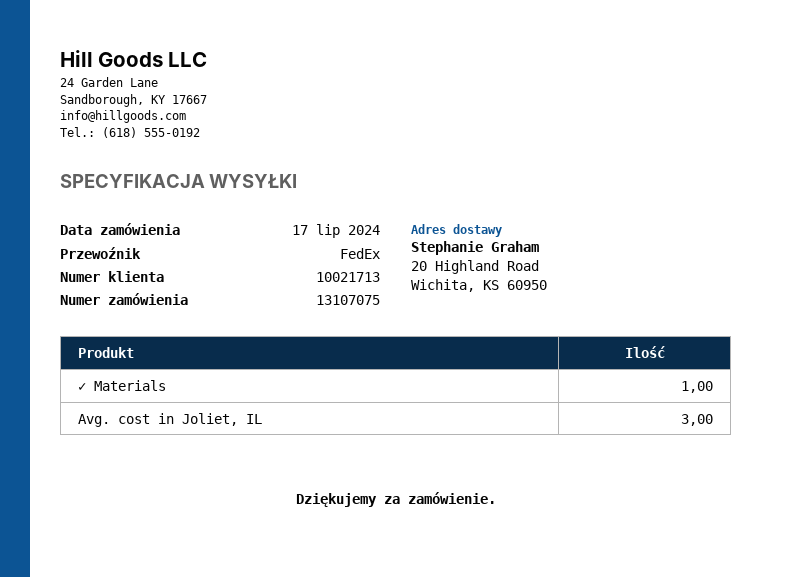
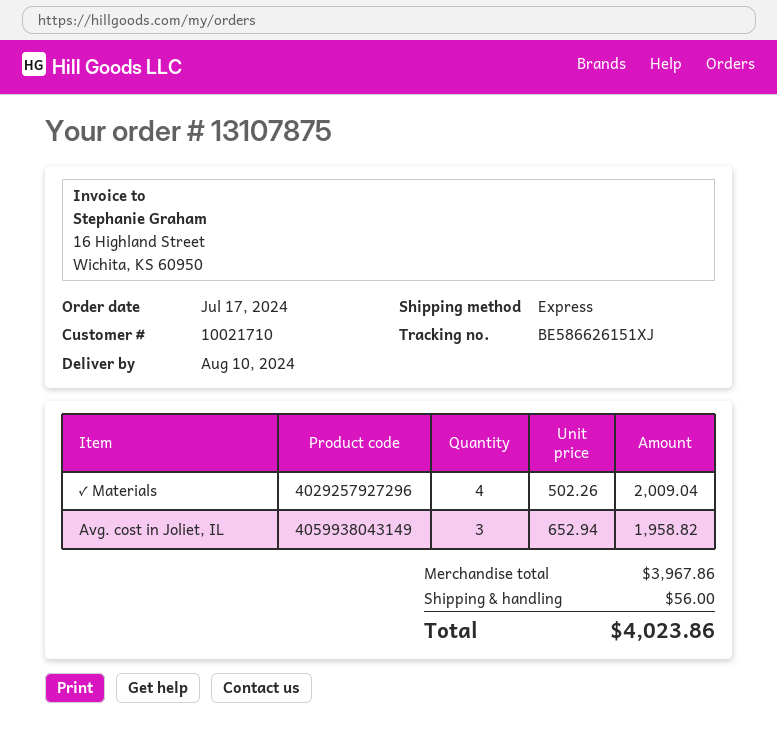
order number: 13107075 -> 13107875
customer number: 10021713 -> 10021710
shipping method: FedEx -> express
✓ Materials: 1 -> 4

